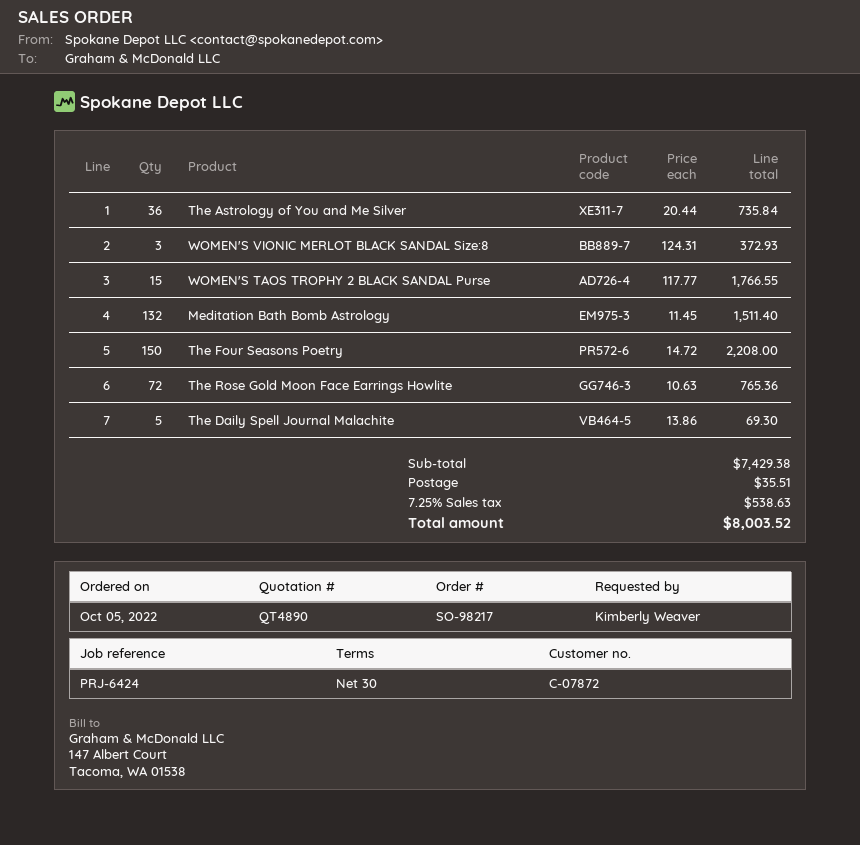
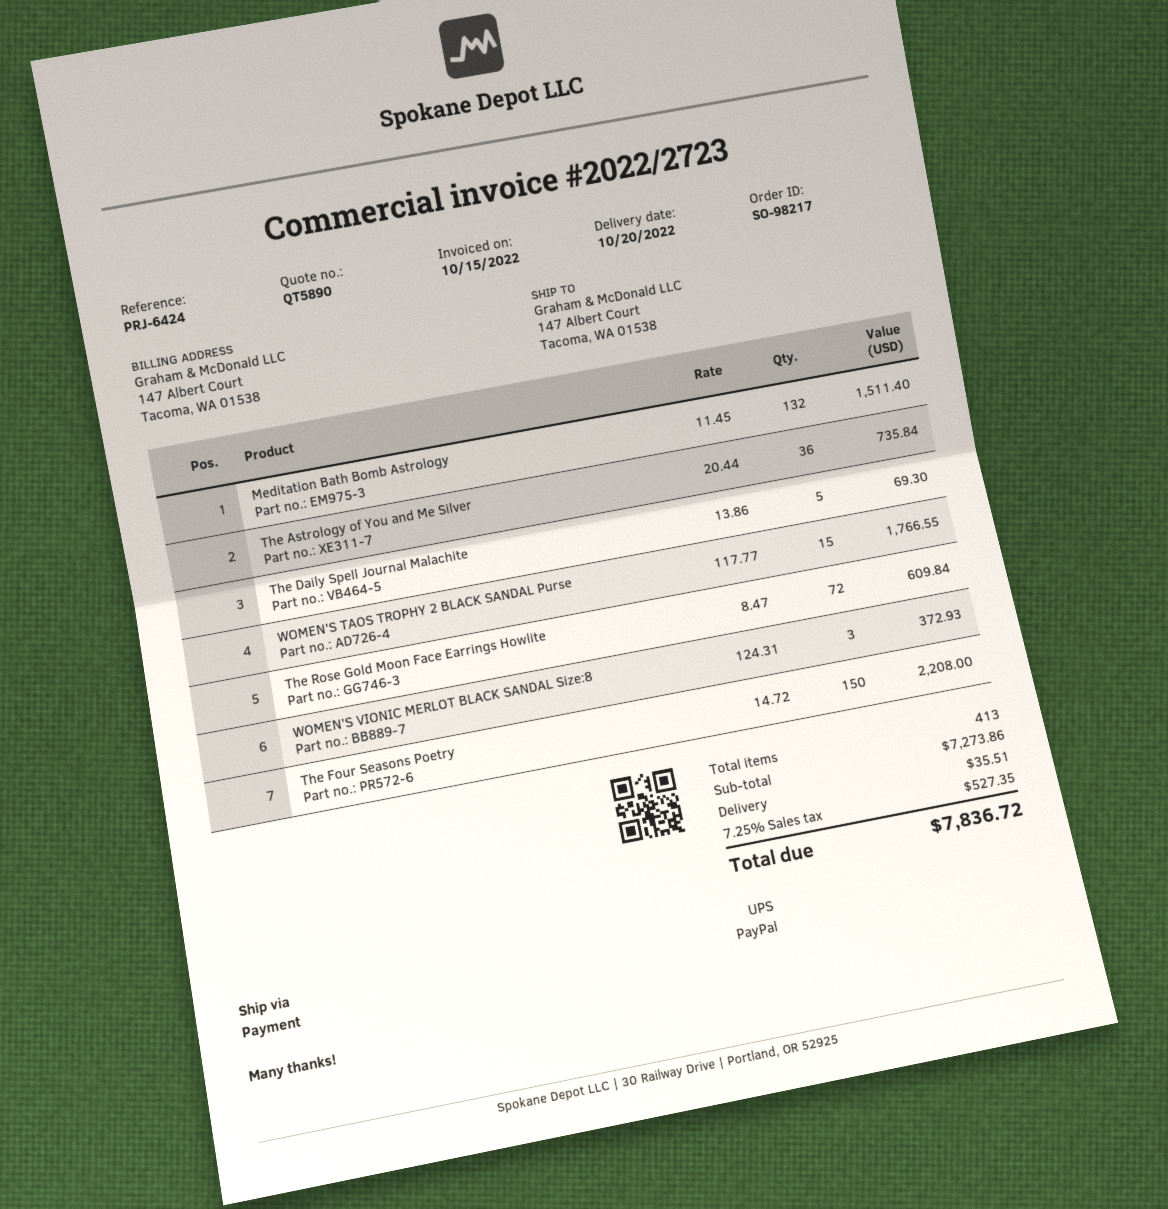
quote number: QT4890 -> QT5890
The Rose Gold Moon Face Earrings Howlite: 72 x 10.63 = 765.36 -> 72 x 8.47 = 609.84
subtotal: 7429.38 -> 7273.86
tax: 7.25% = 538.63 -> 7.25% = 527.35
total: 8003.52 -> 7836.72

